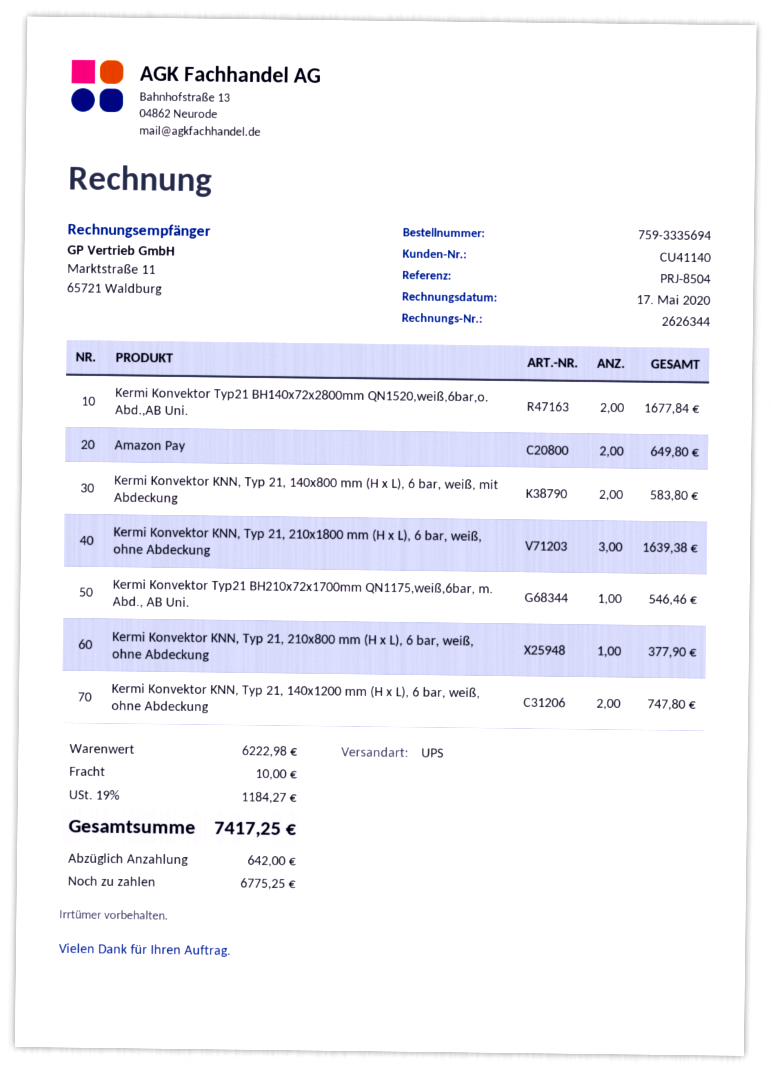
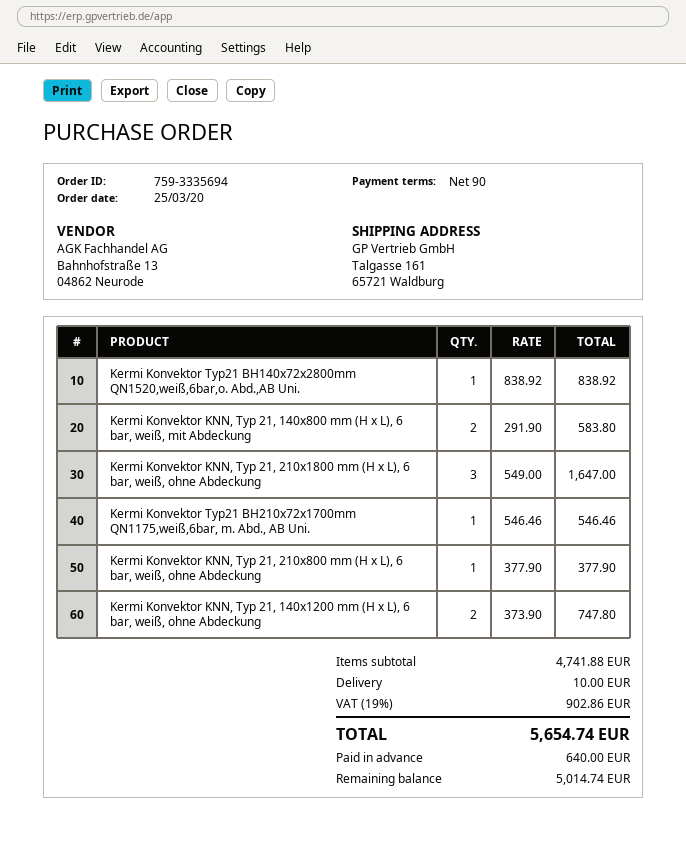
Kermi Konvektor Typ21 BH140x72x2800mm QN1520,weiß,6bar,o. Abd.,AB Uni.: 2 for 1677.84 -> 1 for 838.92
Amazon Pay: 2 for 649.80 -> none
Kermi Konvektor KNN, Typ 21, 210x1800 mm (H x L), 6 bar, weiß, ohne Abdeckung: 3 for 1639.38 -> 3 for 1647.00
subtotal: 6222.98 -> 4741.88
tax: 19% = 1184.27 -> 19% = 902.86
total: 7417.25 -> 5654.74
deposit: 642.00 -> 640.00
balance: 6775.25 -> 5014.74

